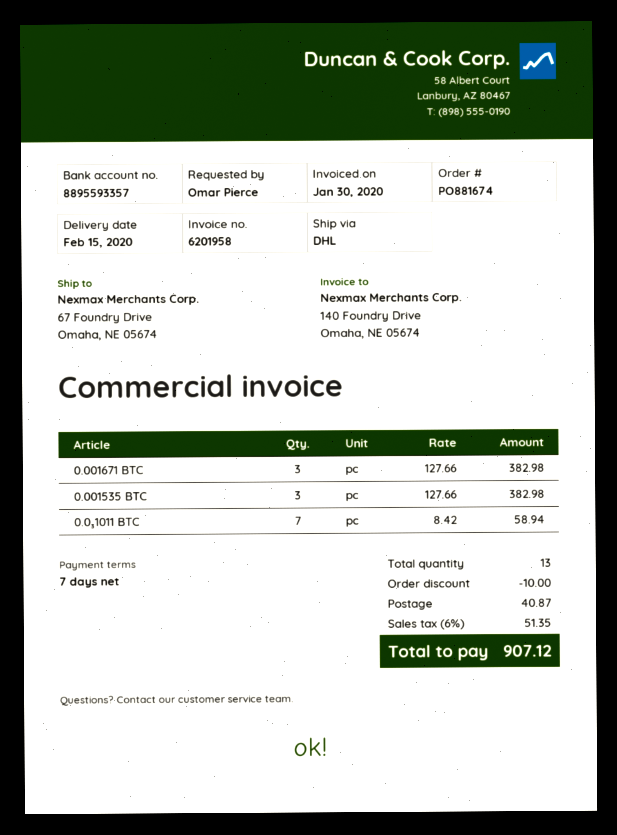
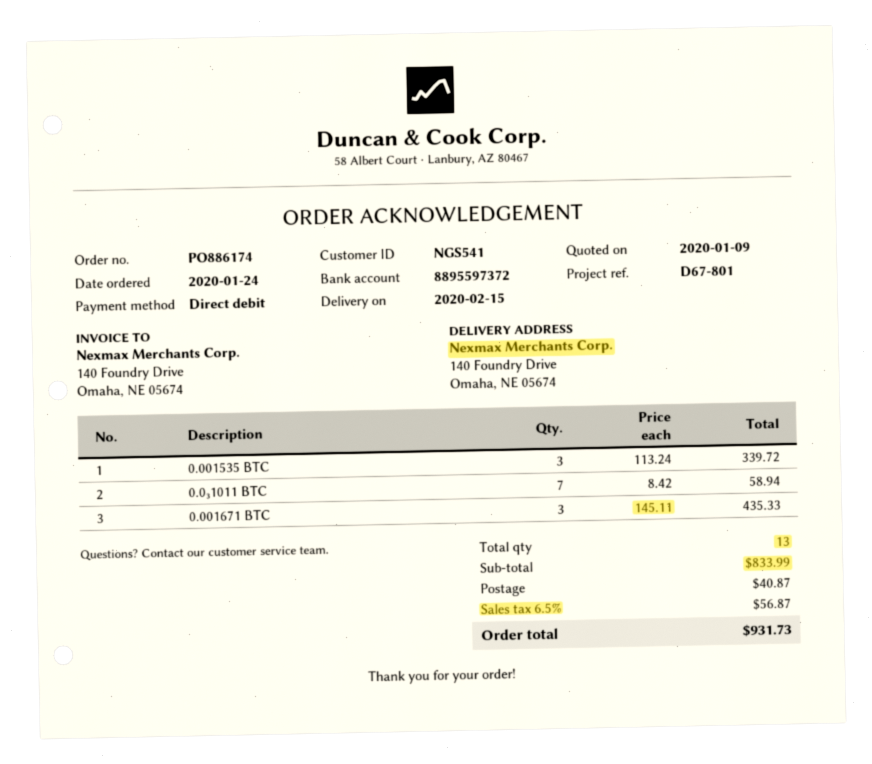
order number: PO881674 -> PO886174
bank account: 8895593357 -> 8895597372
ship to: 67 Foundry Drive, Omaha, NE 05674 -> 140 Foundry Drive, Omaha, NE 05674
0.001671 BTC: 3 x 127.66 = 382.98 -> 3 x 145.11 = 435.33
0.001535 BTC: 3 x 127.66 = 382.98 -> 3 x 113.24 = 339.72
discount: 10.00 -> none
tax: 6% = 51.35 -> 6.5% = 56.87
total: 907.12 -> 931.73

